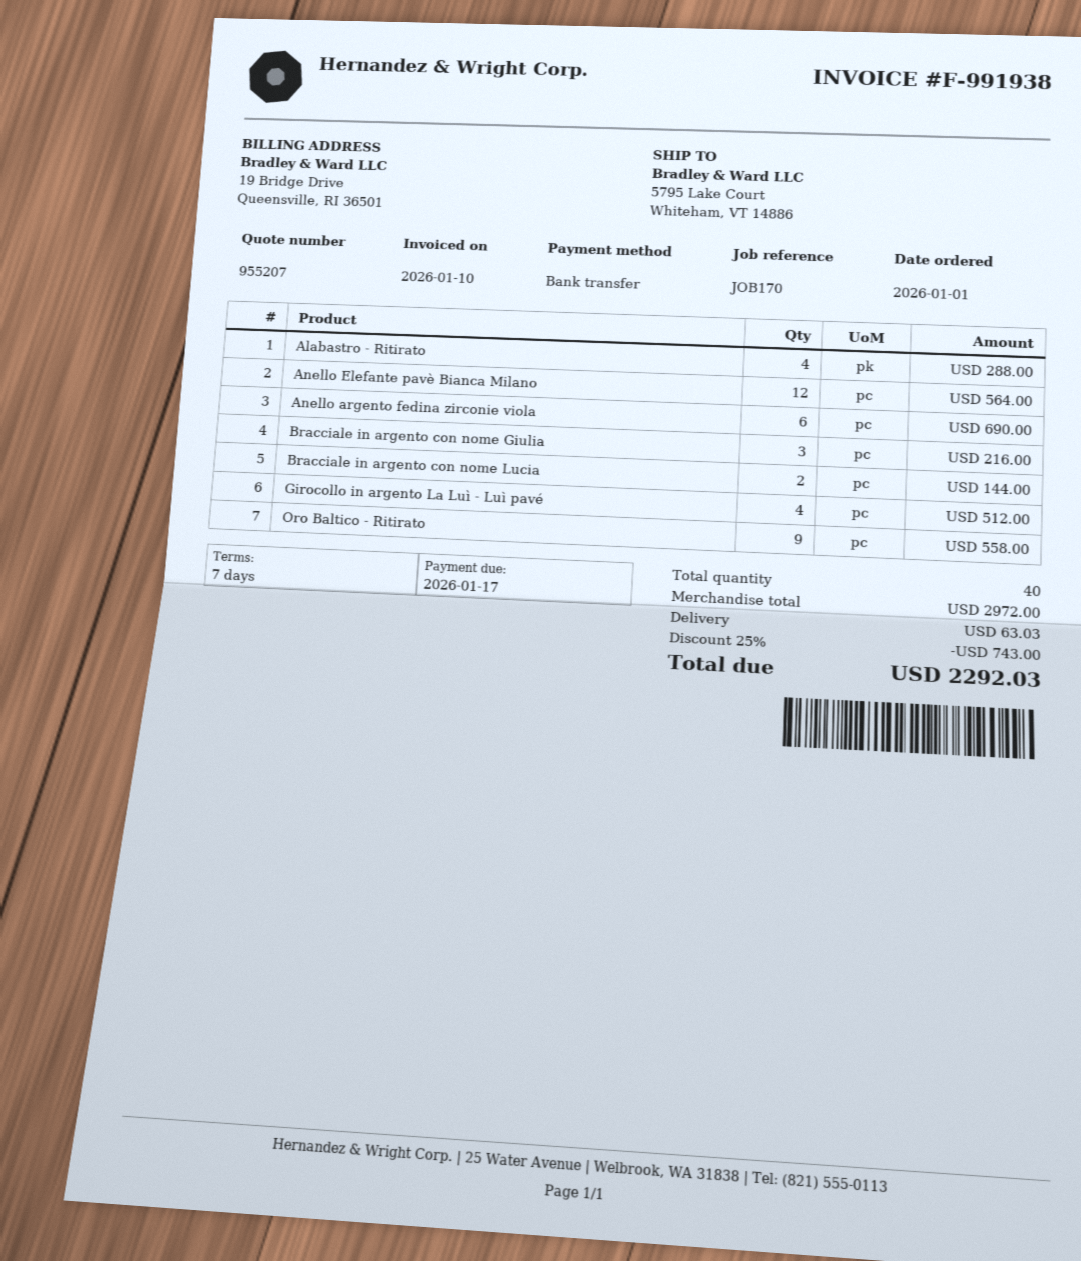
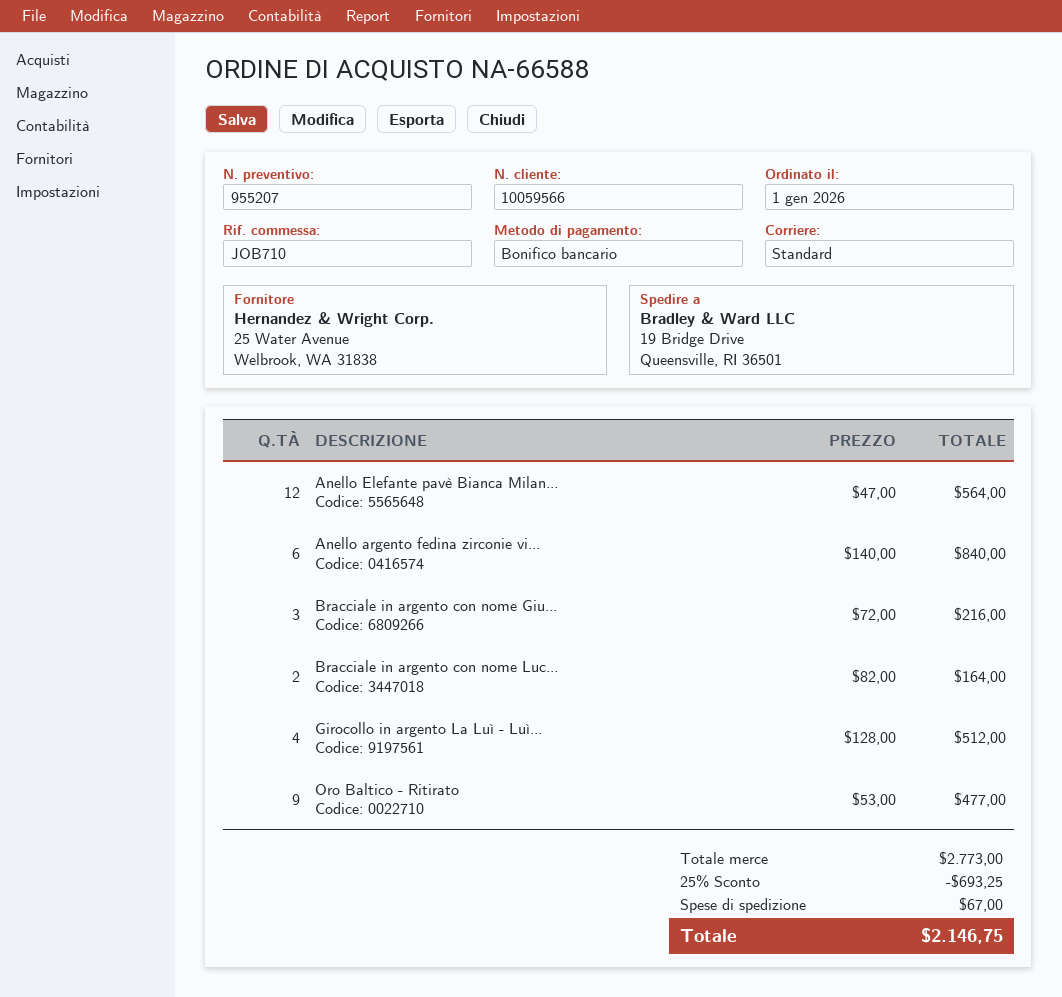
reference: JOB170 -> JOB710
ship to: 5795 Lake Court, Whiteham, VT 14886 -> 19 Bridge Drive, Queensville, RI 36501
Alabastro - Ritirato: 4 for 288.00 -> none
Anello argento fedina zirconie viola: 6 for 690.00 -> 6 for 840.00
Bracciale in argento con nome Lucia: 2 for 144.00 -> 2 for 164.00
Oro Baltico - Ritirato: 9 for 558.00 -> 9 for 477.00
subtotal: 2972.00 -> 2773.00
discount: 25% = 743.00 -> 25% = 693.25
shipping: 63.03 -> 67.00
total: 2292.03 -> 2146.75

